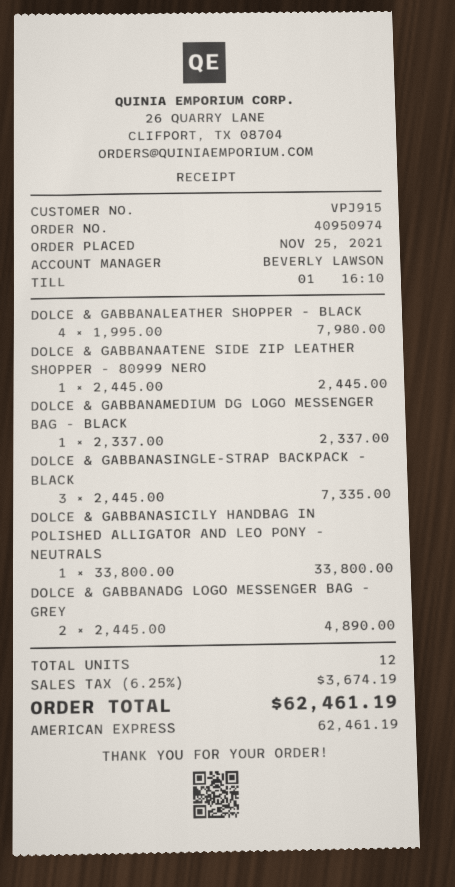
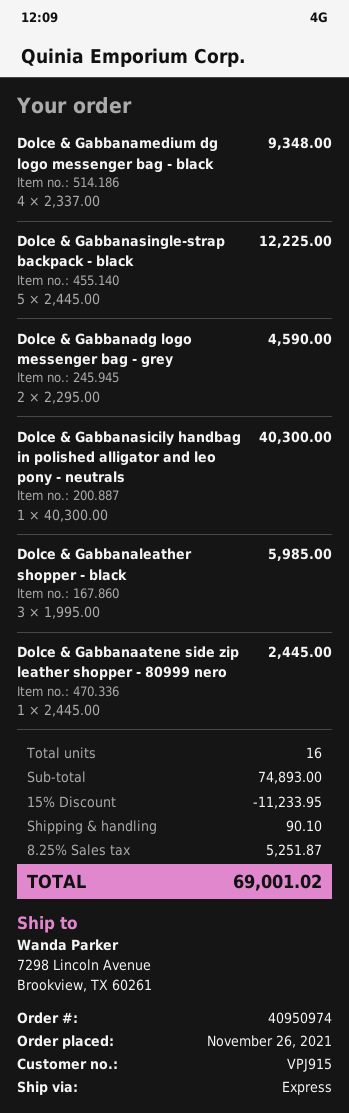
order date: 2021-11-25 -> 2021-11-26
DOLCE & GABBANALEATHER SHOPPER - BLACK: 4 x 1995.00 = 7980.00 -> 3 x 1995.00 = 5985.00
DOLCE & GABBANAMEDIUM DG LOGO MESSENGER BAG - BLACK: 1 x 2337.00 = 2337.00 -> 4 x 2337.00 = 9348.00
DOLCE & GABBANASINGLE-STRAP BACKPACK - BLACK: 3 x 2445.00 = 7335.00 -> 5 x 2445.00 = 12225.00
DOLCE & GABBANASICILY HANDBAG IN POLISHED ALLIGATOR AND LEO PONY - NEUTRALS: 1 x 33800.00 = 33800.00 -> 1 x 40300.00 = 40300.00
DOLCE & GABBANADG LOGO MESSENGER BAG - GREY: 2 x 2445.00 = 4890.00 -> 2 x 2295.00 = 4590.00
total quantity: 12 -> 16
discount: none -> 15% = 11233.95
shipping: none -> 90.10
tax: 6.25% = 3674.19 -> 8.25% = 5251.87
total: 62461.19 -> 69001.02

